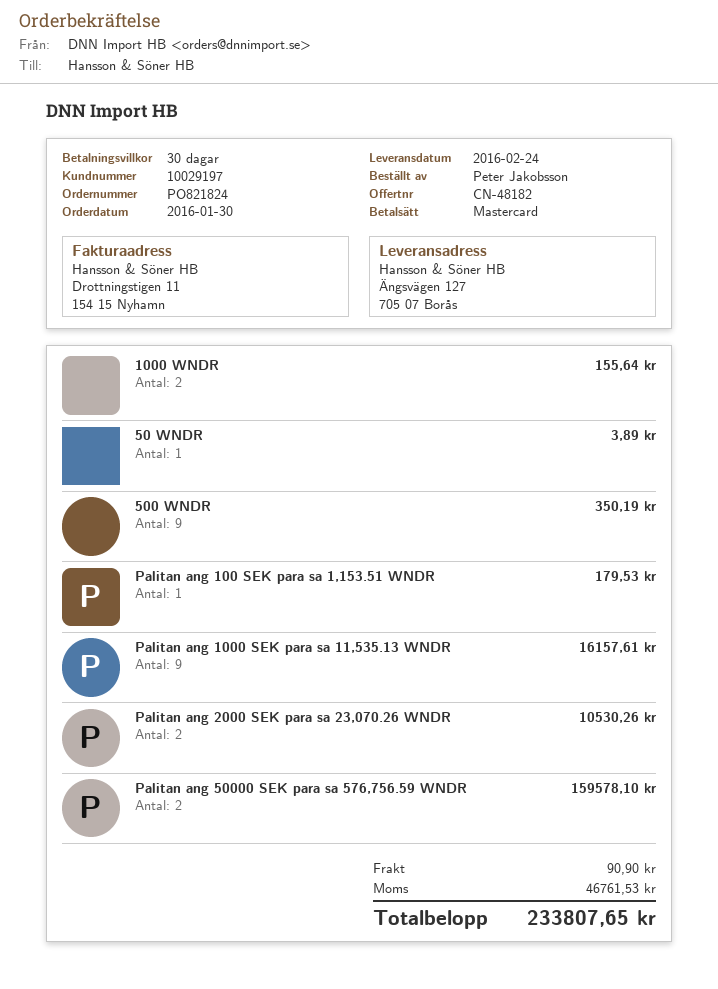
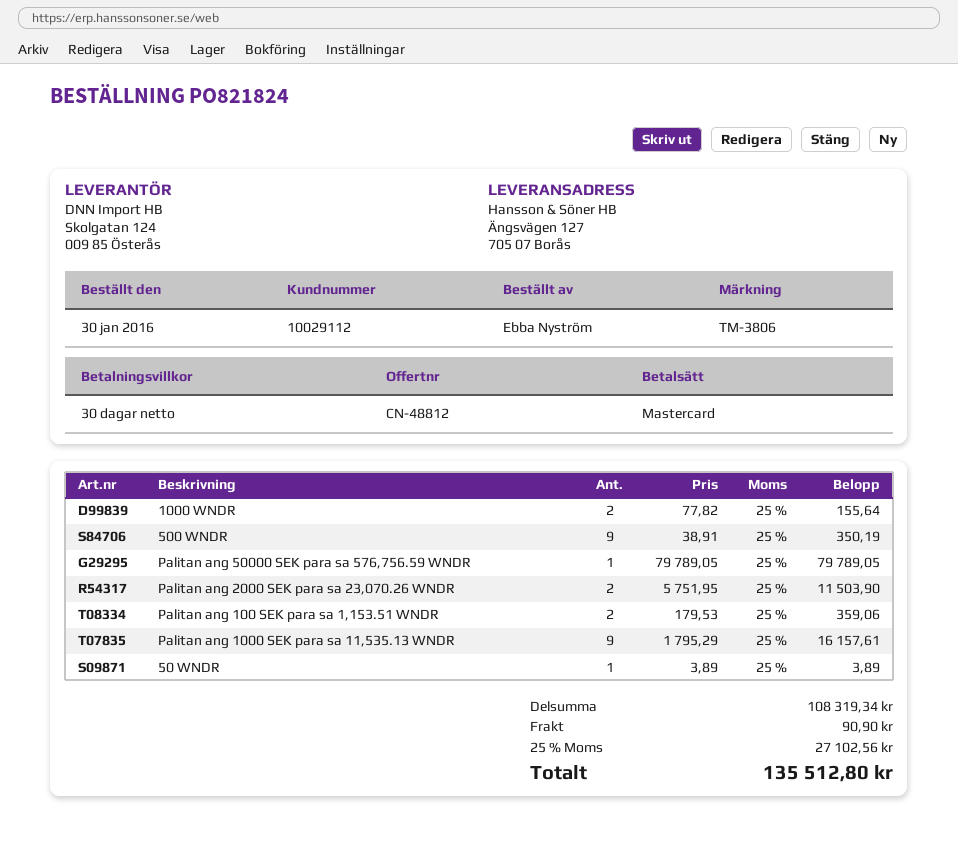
quote number: CN-48182 -> CN-48812
customer number: 10029197 -> 10029112
ordered by: Peter Jakobsson -> Ebba Nyström
Palitan ang 100 SEK para sa 1,153.51 WNDR: 1 for 179.53 -> 2 for 359.06
Palitan ang 2000 SEK para sa 23,070.26 WNDR: 2 for 10530.26 -> 2 for 11503.90
Palitan ang 50000 SEK para sa 576,756.59 WNDR: 2 for 159578.10 -> 1 for 79789.05
tax: 46761.53 -> 27102.56
total: 233807.65 -> 135512.80

